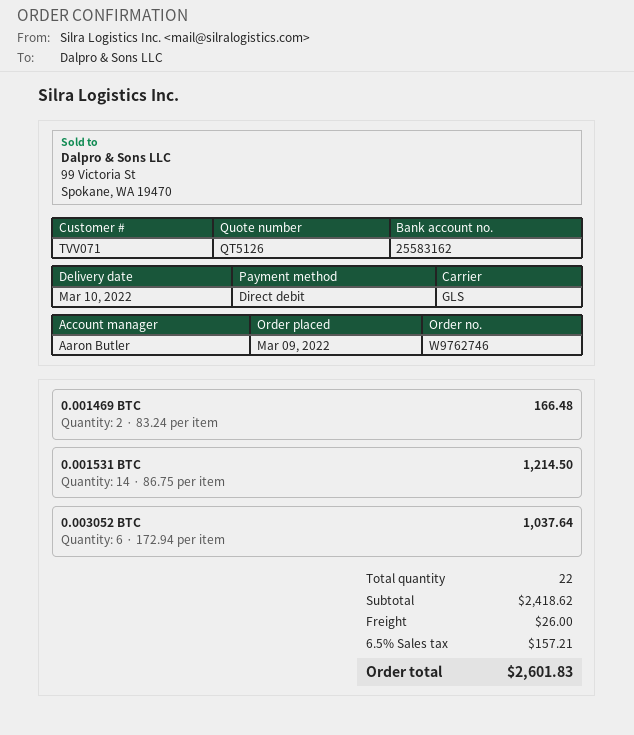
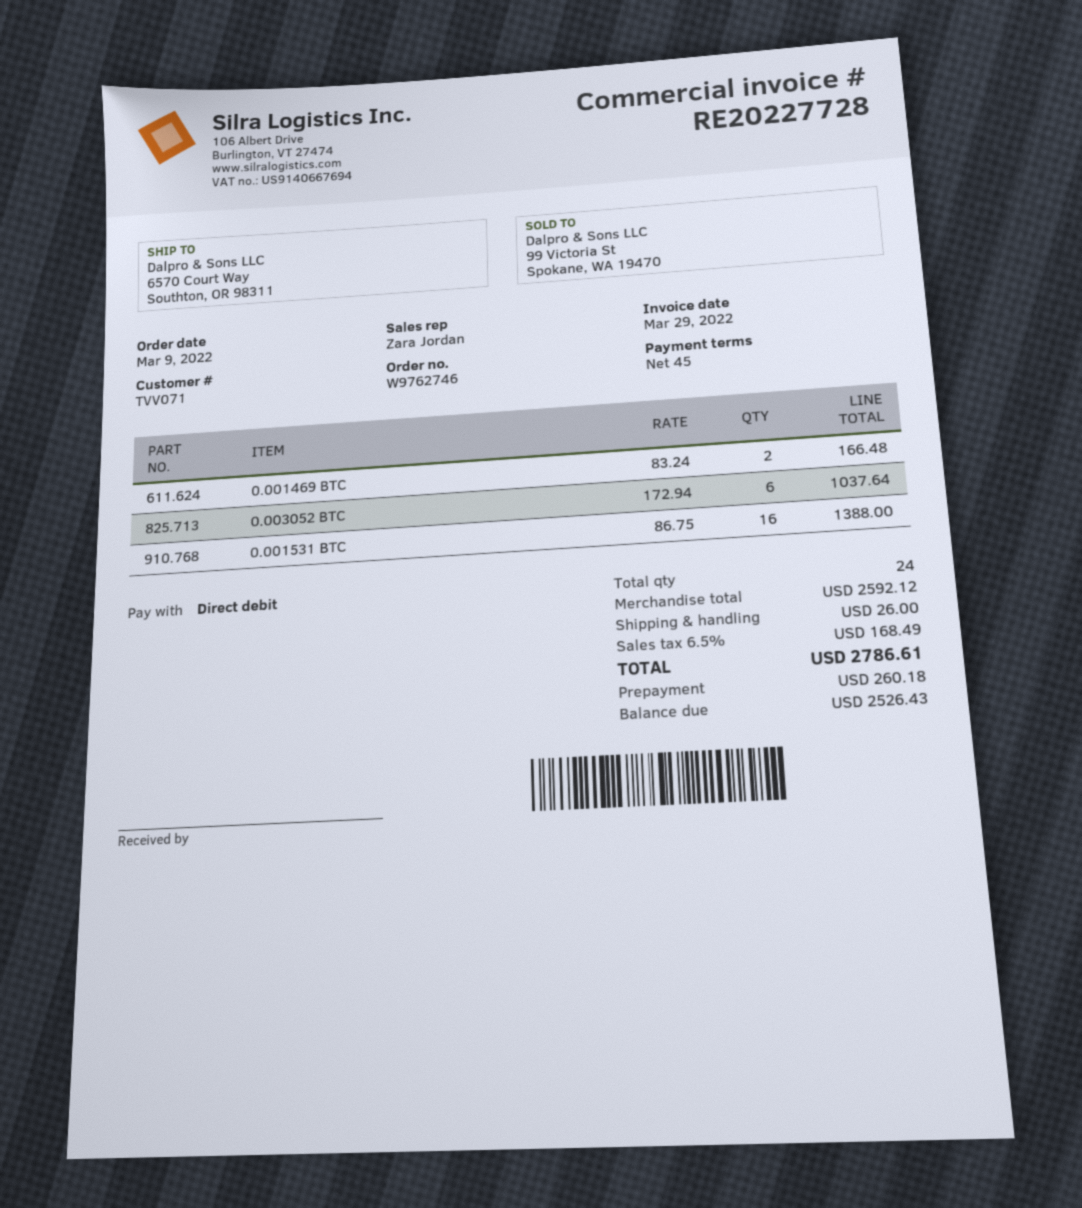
sales rep: Aaron Butler -> Zara Jordan
0.001531 BTC: 14 x 86.75 = 1214.50 -> 16 x 86.75 = 1388.00
total quantity: 22 -> 24
subtotal: 2418.62 -> 2592.12
tax: 6.5% = 157.21 -> 6.5% = 168.49
total: 2601.83 -> 2786.61

